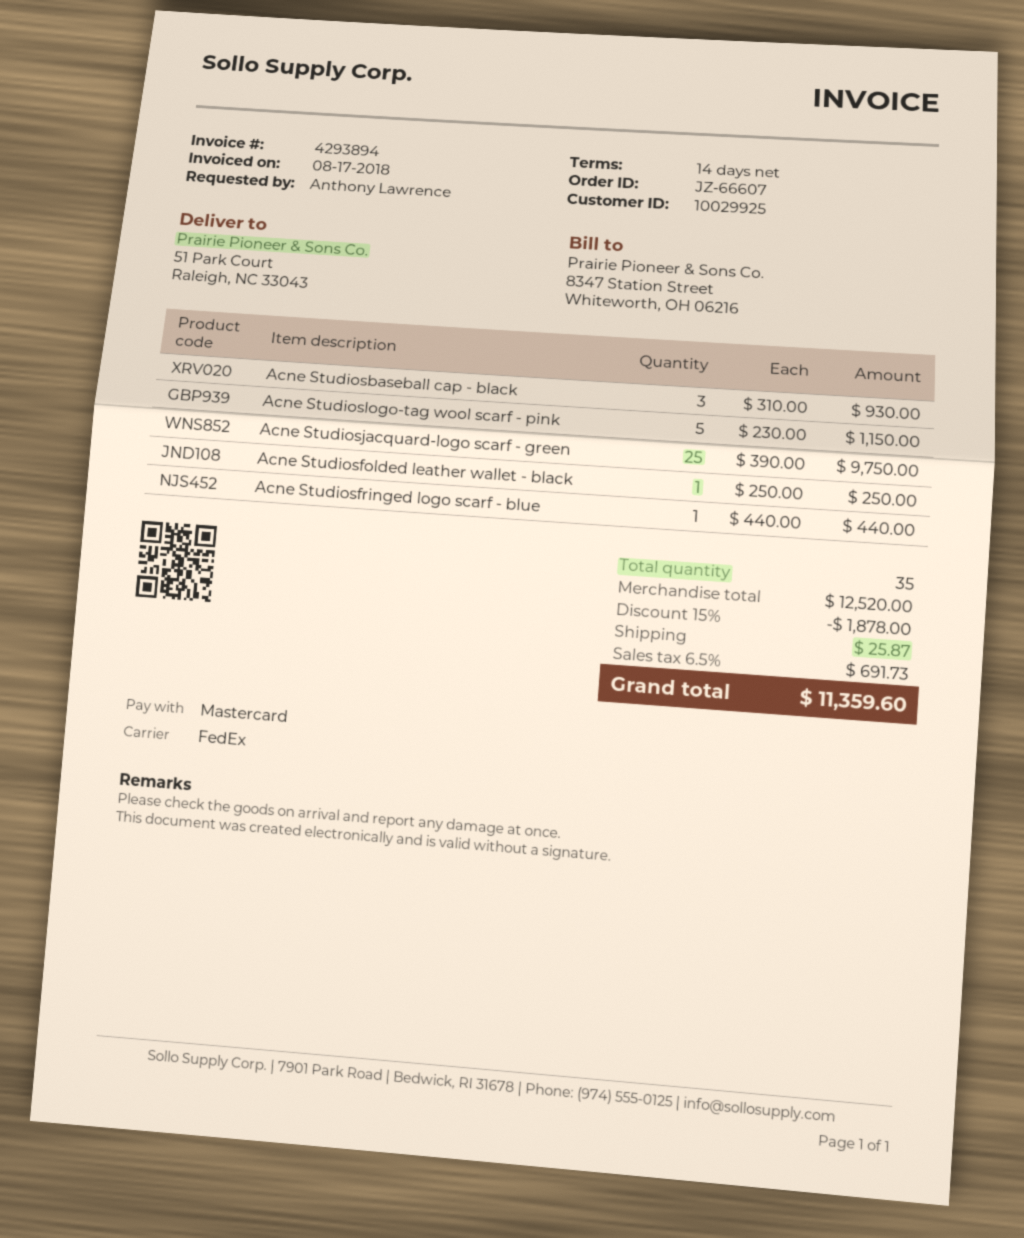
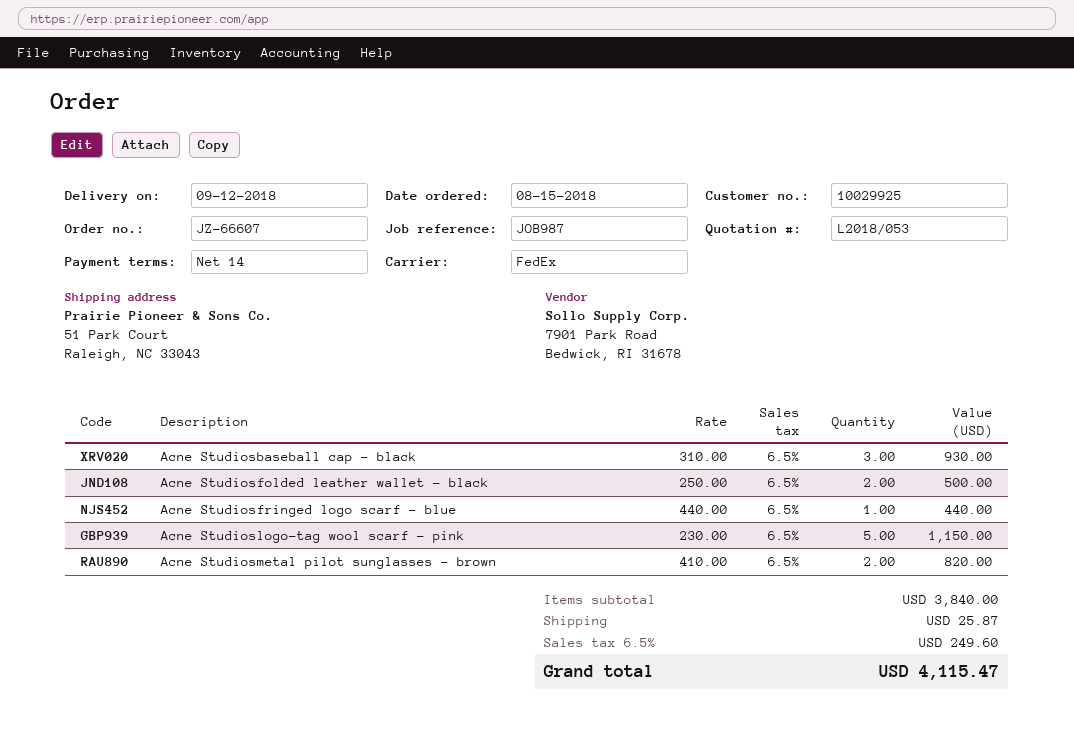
Acne Studiosjacquard-logo scarf - green: 25 x 390.00 = 9750.00 -> none
Acne Studiosfolded leather wallet - black: 1 x 250.00 = 250.00 -> 2 x 250.00 = 500.00
Acne Studiosmetal pilot sunglasses - brown: none -> 2 x 410.00 = 820.00
subtotal: 12520.00 -> 3840.00
discount: 15% = 1878.00 -> none
tax: 6.5% = 691.73 -> 6.5% = 249.60
total: 11359.60 -> 4115.47

